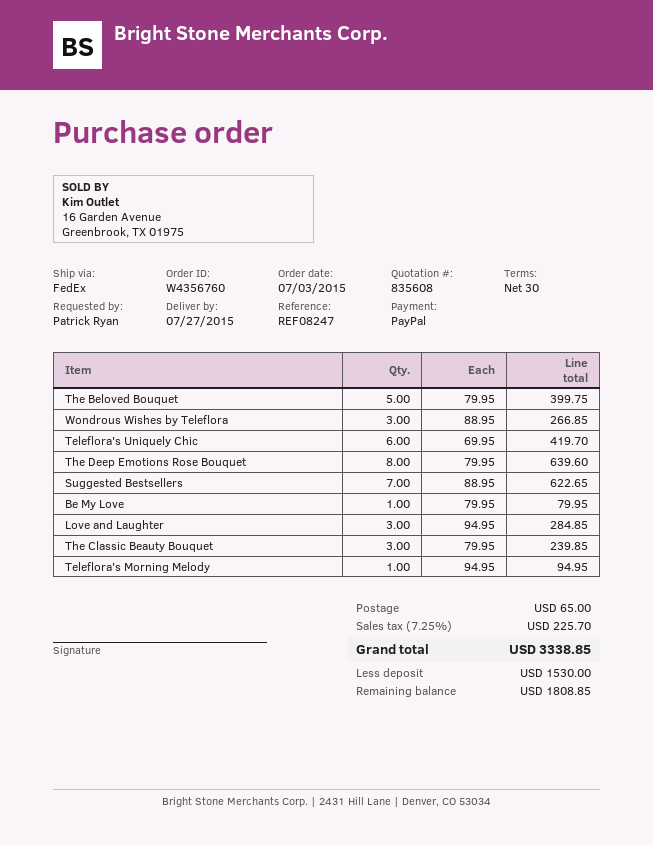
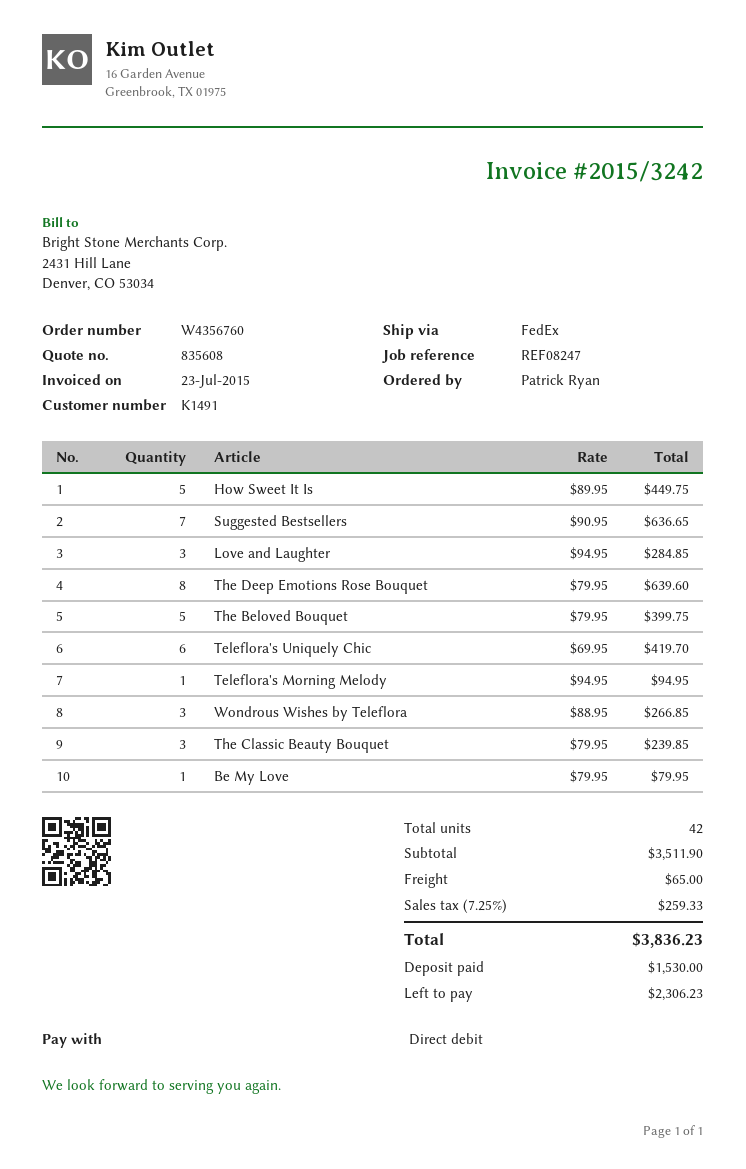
payment method: PayPal -> direct debit
Suggested Bestsellers: 7 x 88.95 = 622.65 -> 7 x 90.95 = 636.65
How Sweet It Is: none -> 5 x 89.95 = 449.75
tax: 7.25% = 225.70 -> 7.25% = 259.33
total: 3338.85 -> 3836.23
balance: 1808.85 -> 2306.23

